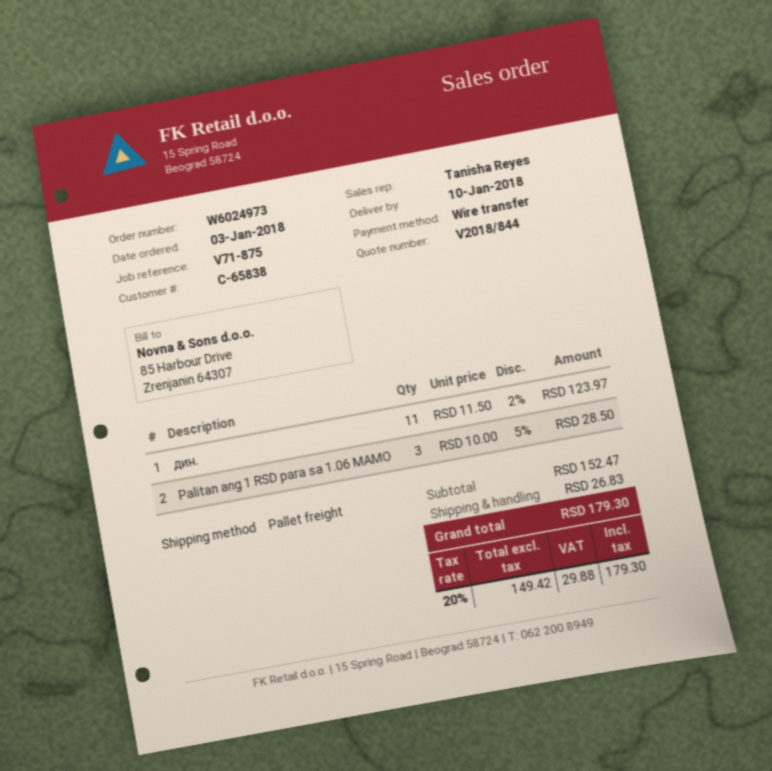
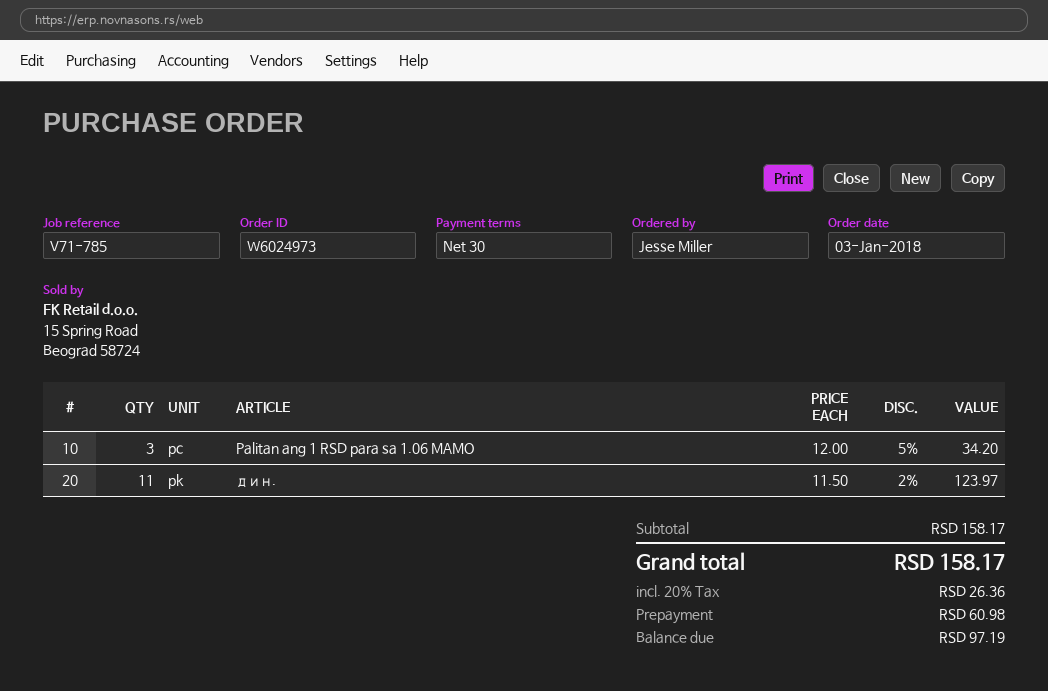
reference: V71-875 -> V71-785
Palitan ang 1 RSD para sa 1.06 MAMO: 3 x 10.00 - 5% = 28.50 -> 3 x 12.00 - 5% = 34.20
subtotal: 152.47 -> 158.17
shipping: 26.83 -> none
tax: 20% = 29.88 -> 20% = 26.36
total: 179.30 -> 158.17

